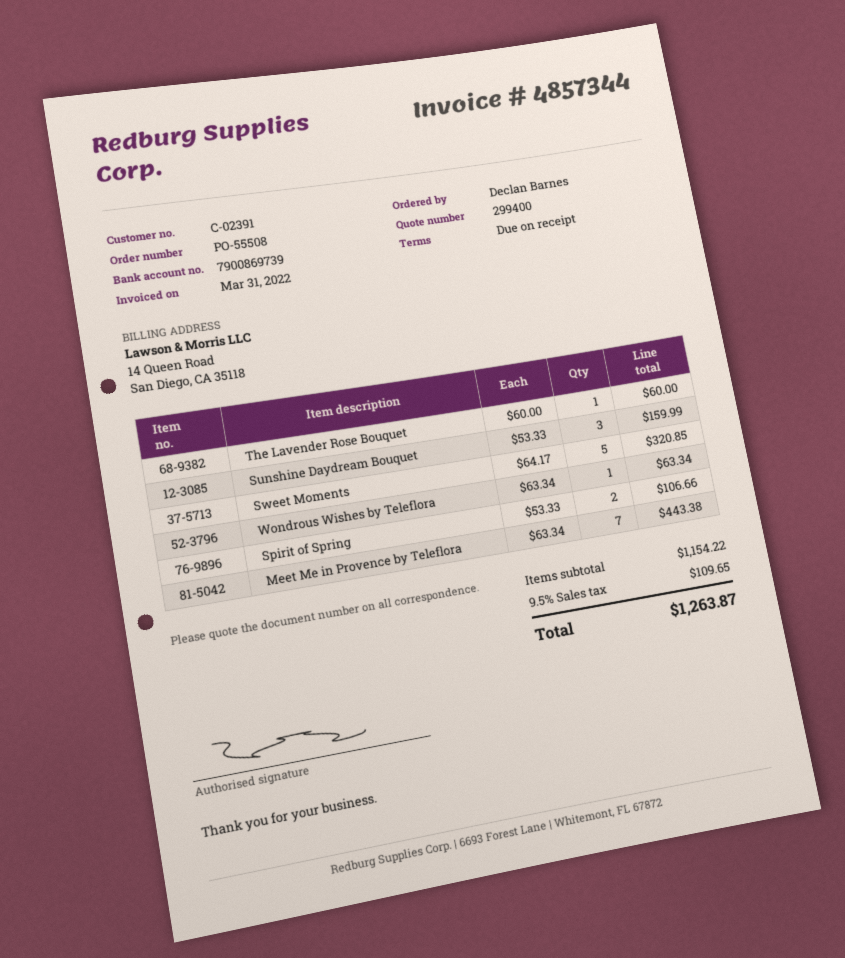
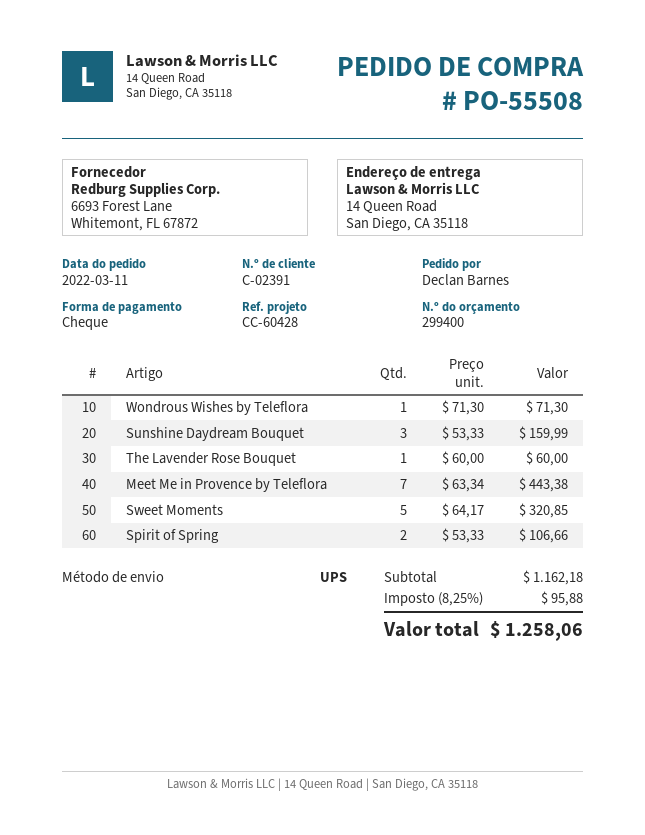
Wondrous Wishes by Teleflora: 1 x 63.34 = 63.34 -> 1 x 71.30 = 71.30
subtotal: 1154.22 -> 1162.18
tax: 9.5% = 109.65 -> 8.25% = 95.88
total: 1263.87 -> 1258.06

